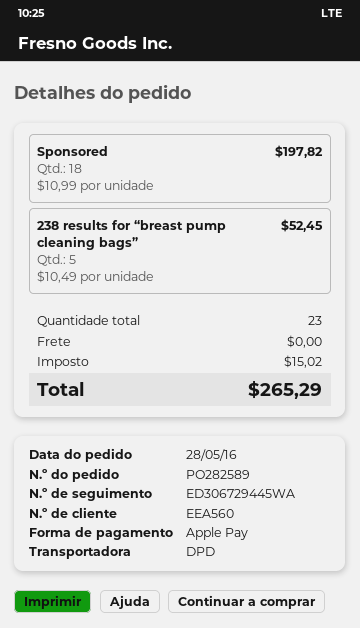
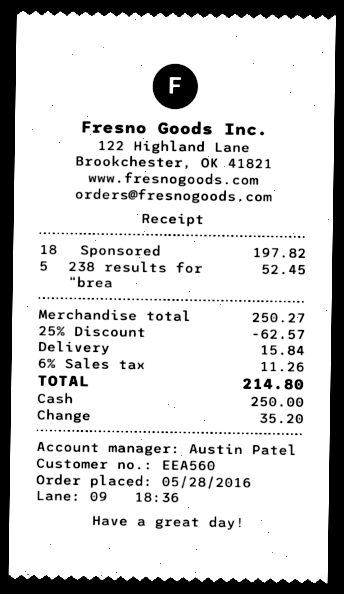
payment method: Apple Pay -> cash
discount: none -> 25% = 62.57
shipping: 0.00 -> 15.84
tax: 15.02 -> 11.26
total: 265.29 -> 214.80

